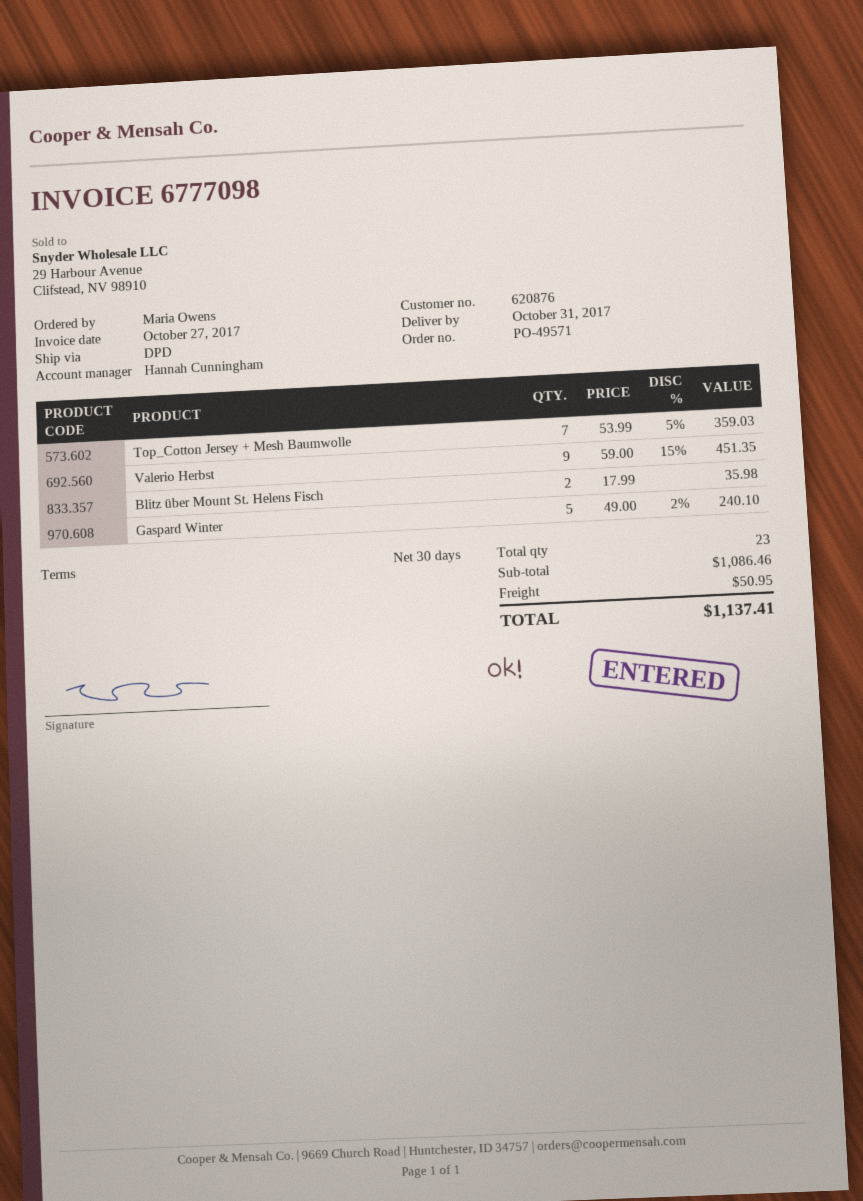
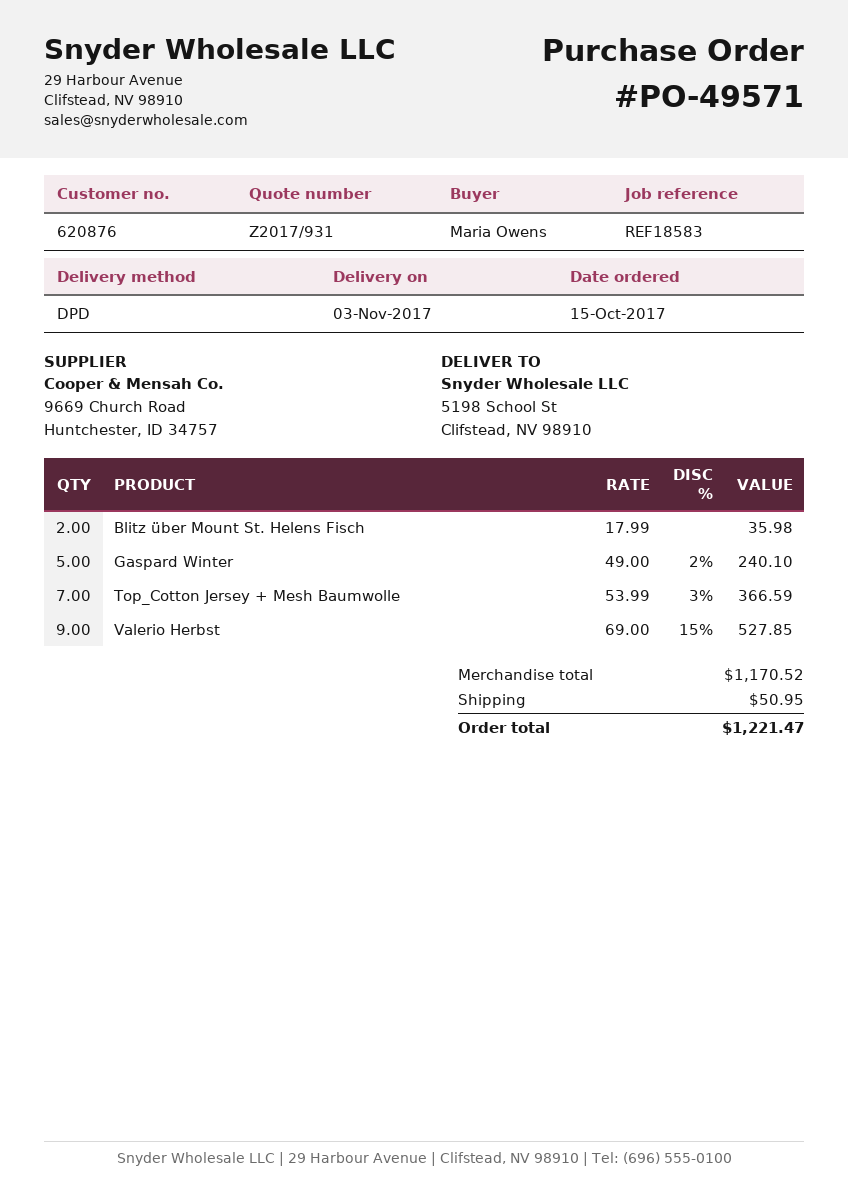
delivery date: 2017-10-31 -> 2017-11-03
Top_Cotton Jersey + Mesh Baumwolle: 7 x 53.99 - 5% = 359.03 -> 7 x 53.99 - 3% = 366.59
Valerio Herbst: 9 x 59.00 - 15% = 451.35 -> 9 x 69.00 - 15% = 527.85
subtotal: 1086.46 -> 1170.52
total: 1137.41 -> 1221.47

